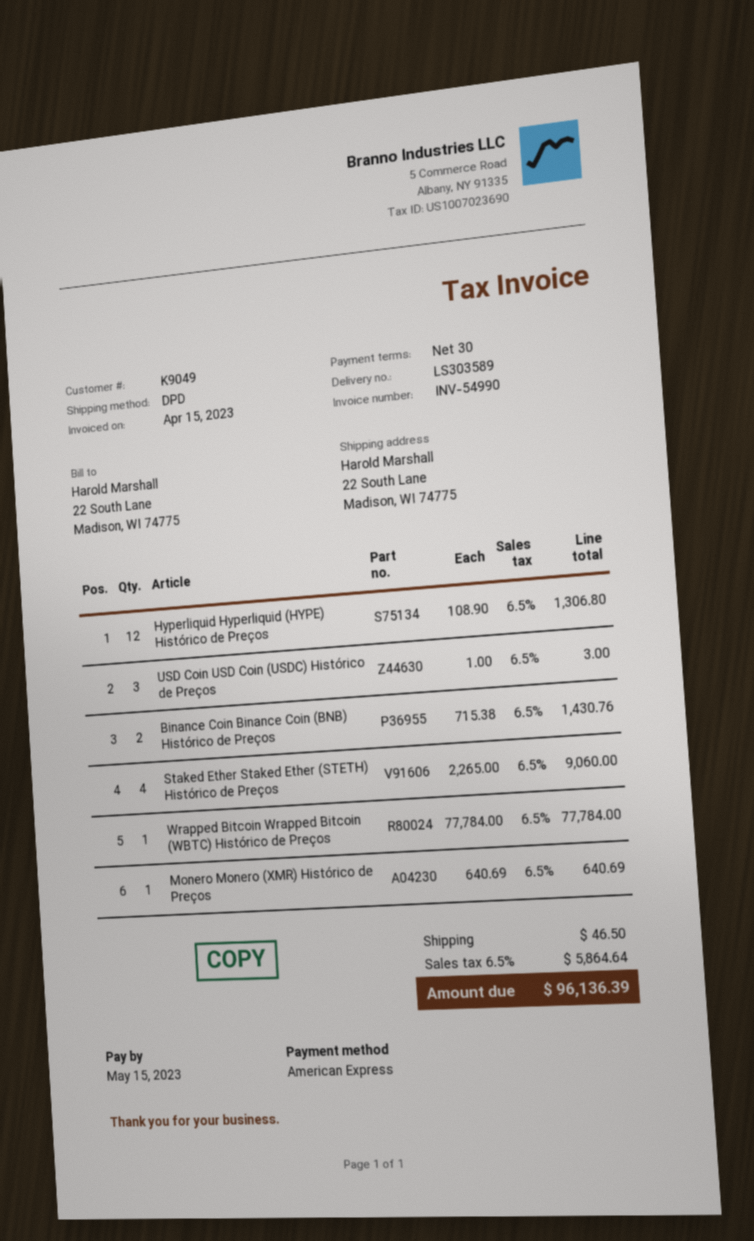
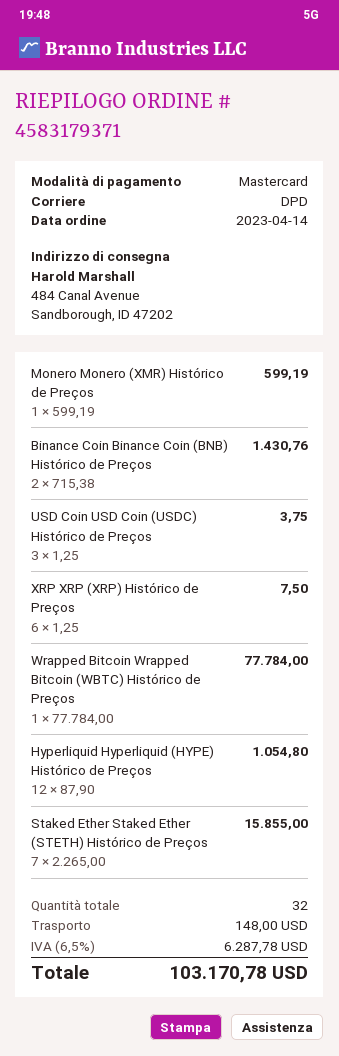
payment method: American Express -> Mastercard
ship to: 22 South Lane, Madison, WI 74775 -> 484 Canal Avenue, Sandborough, ID 47202
Hyperliquid Hyperliquid (HYPE) Histórico de Preços: 12 x 108.90 = 1306.80 -> 12 x 87.90 = 1054.80
USD Coin USD Coin (USDC) Histórico de Preços: 3 x 1.00 = 3.00 -> 3 x 1.25 = 3.75
Staked Ether Staked Ether (STETH) Histórico de Preços: 4 x 2265.00 = 9060.00 -> 7 x 2265.00 = 15855.00
Monero Monero (XMR) Histórico de Preços: 1 x 640.69 = 640.69 -> 1 x 599.19 = 599.19
XRP XRP (XRP) Histórico de Preços: none -> 6 x 1.25 = 7.50
shipping: 46.50 -> 148.00
tax: 6.5% = 5864.64 -> 6.5% = 6287.78
total: 96136.39 -> 103170.78

